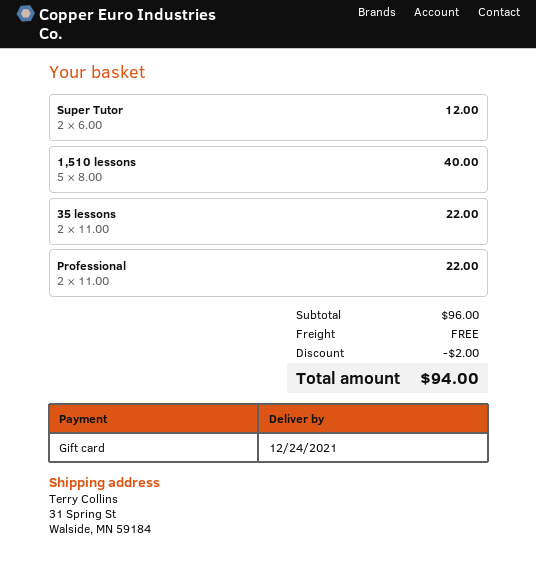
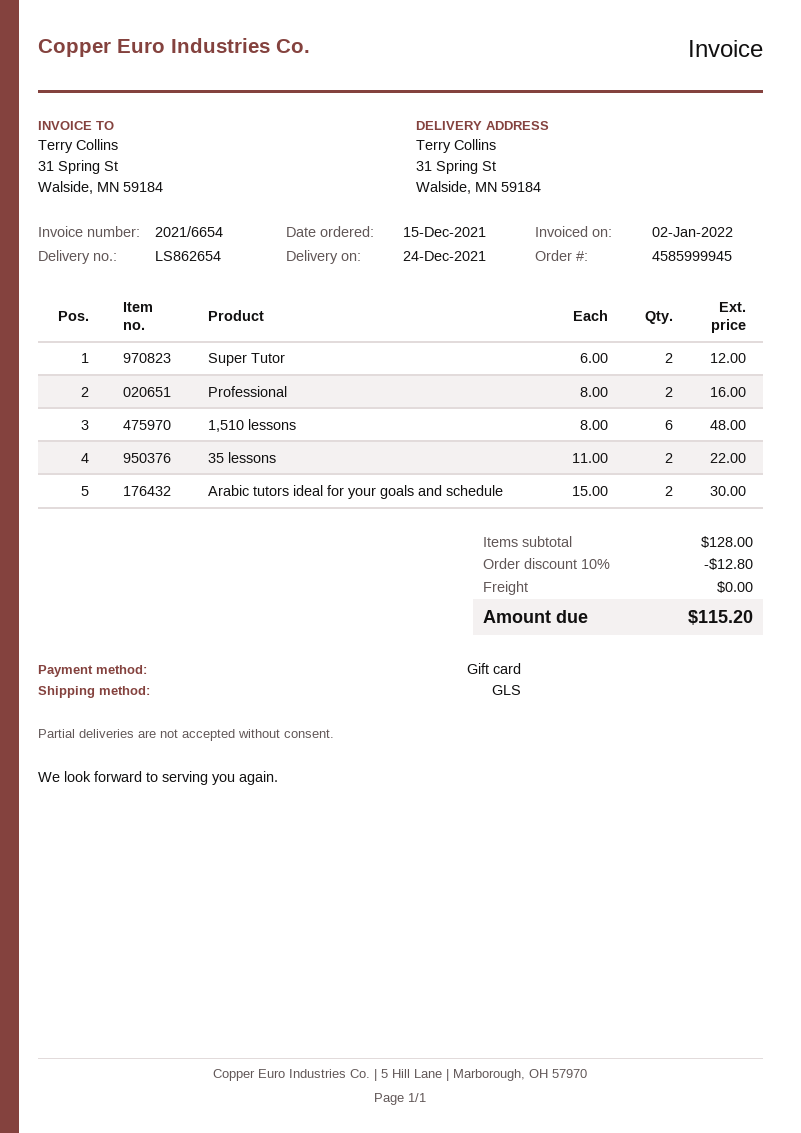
1,510 lessons: 5 x 8.00 = 40.00 -> 6 x 8.00 = 48.00
Professional: 2 x 11.00 = 22.00 -> 2 x 8.00 = 16.00
Arabic tutors ideal for your goals and schedule: none -> 2 x 15.00 = 30.00
subtotal: 96.00 -> 128.00
discount: 2.00 -> 12.80
total: 94.00 -> 115.20

